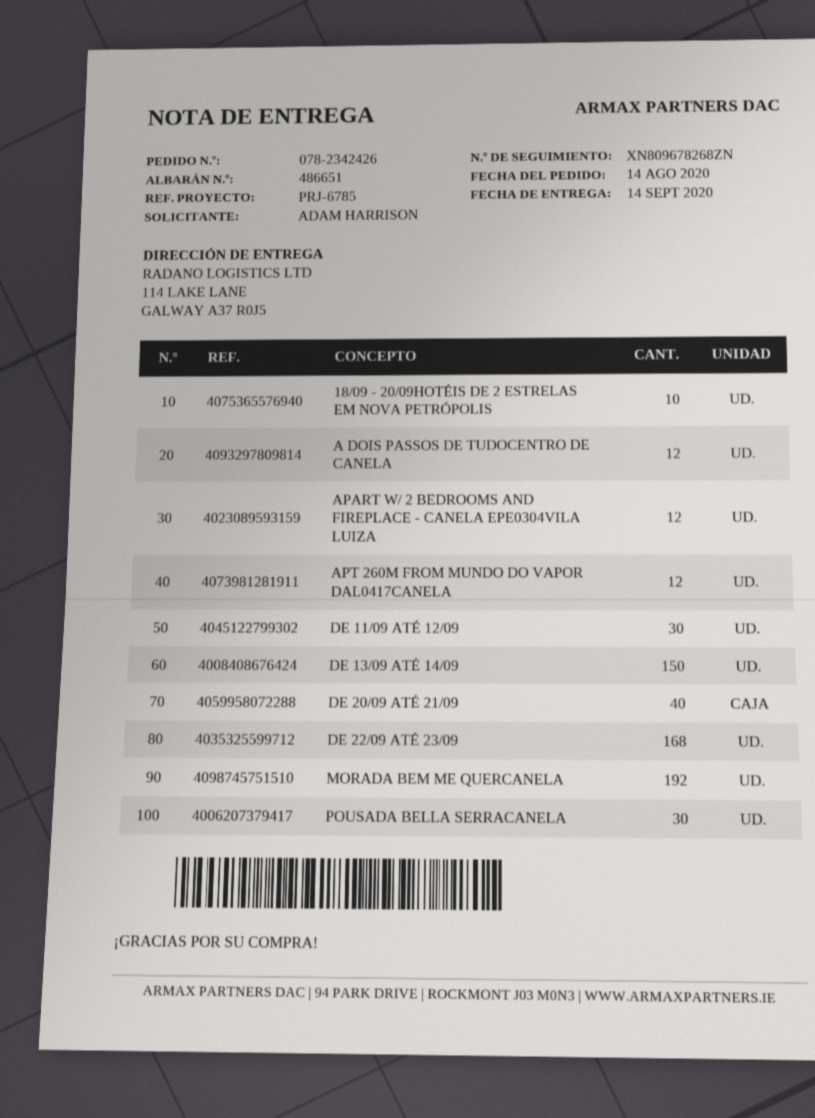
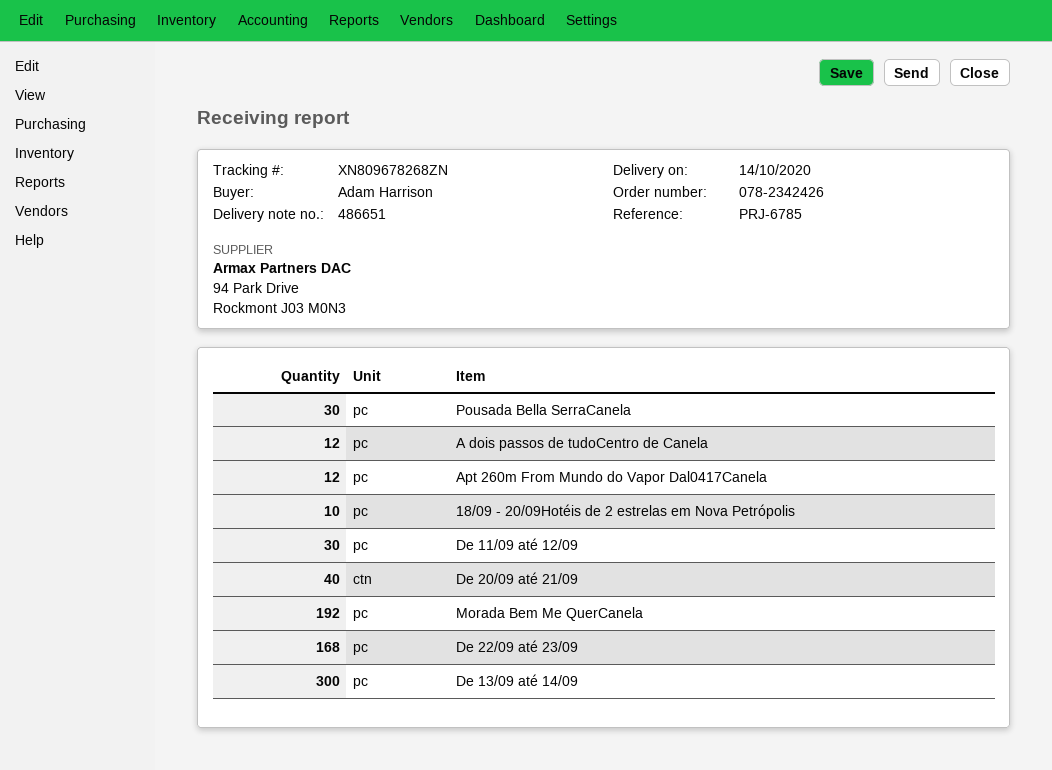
delivery date: 2020-09-14 -> 2020-10-14
APART W/ 2 BEDROOMS AND FIREPLACE - CANELA EPE0304VILA LUIZA: 12 -> none
DE 13/09 ATÉ 14/09: 150 -> 300

